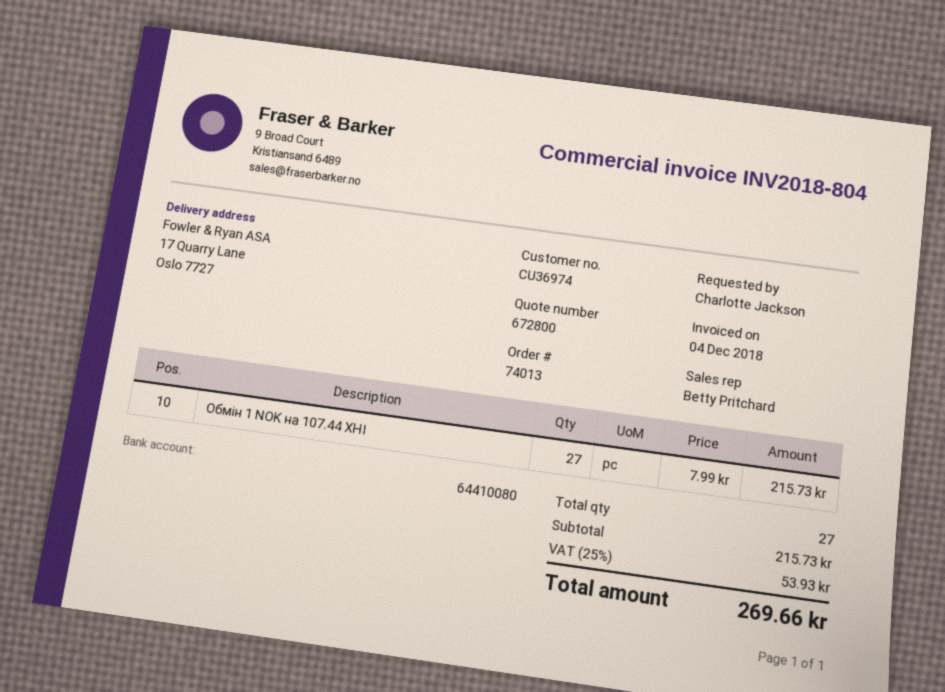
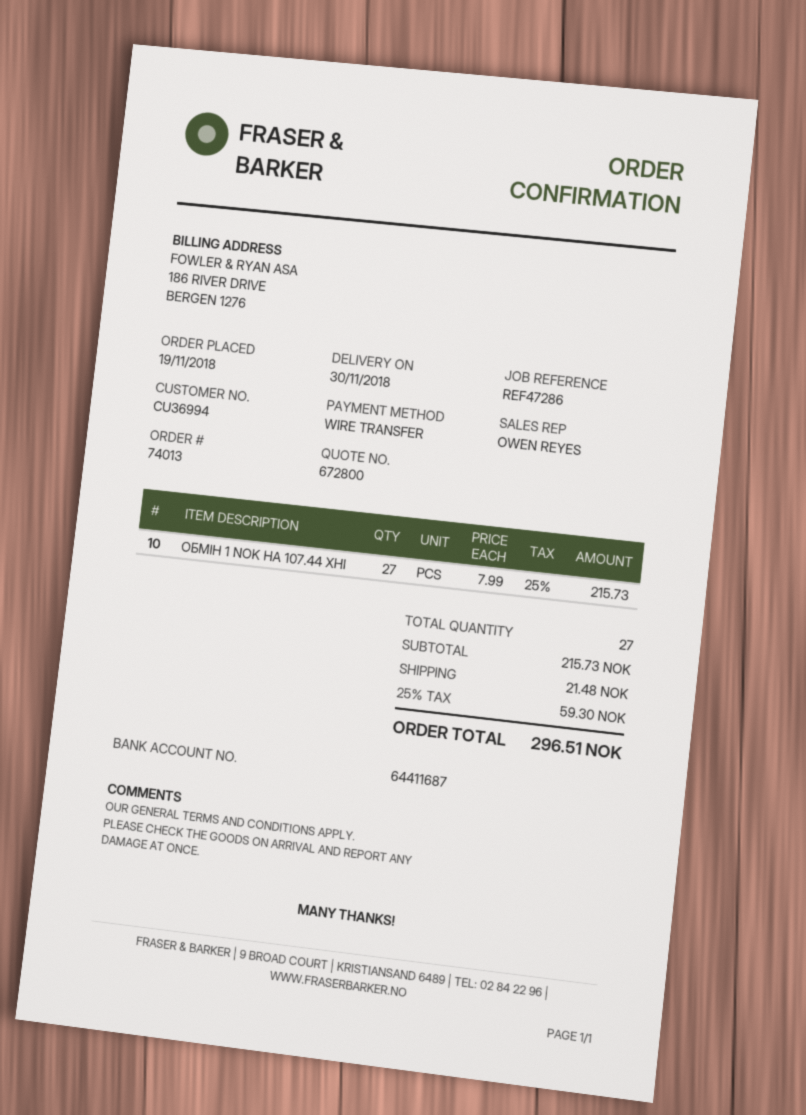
customer number: CU36974 -> CU36994
sales rep: Betty Pritchard -> OWEN REYES
bank account: 64410080 -> 64411687
shipping: none -> 21.48
tax: 25% = 53.93 -> 25% = 59.30
total: 269.66 -> 296.51

